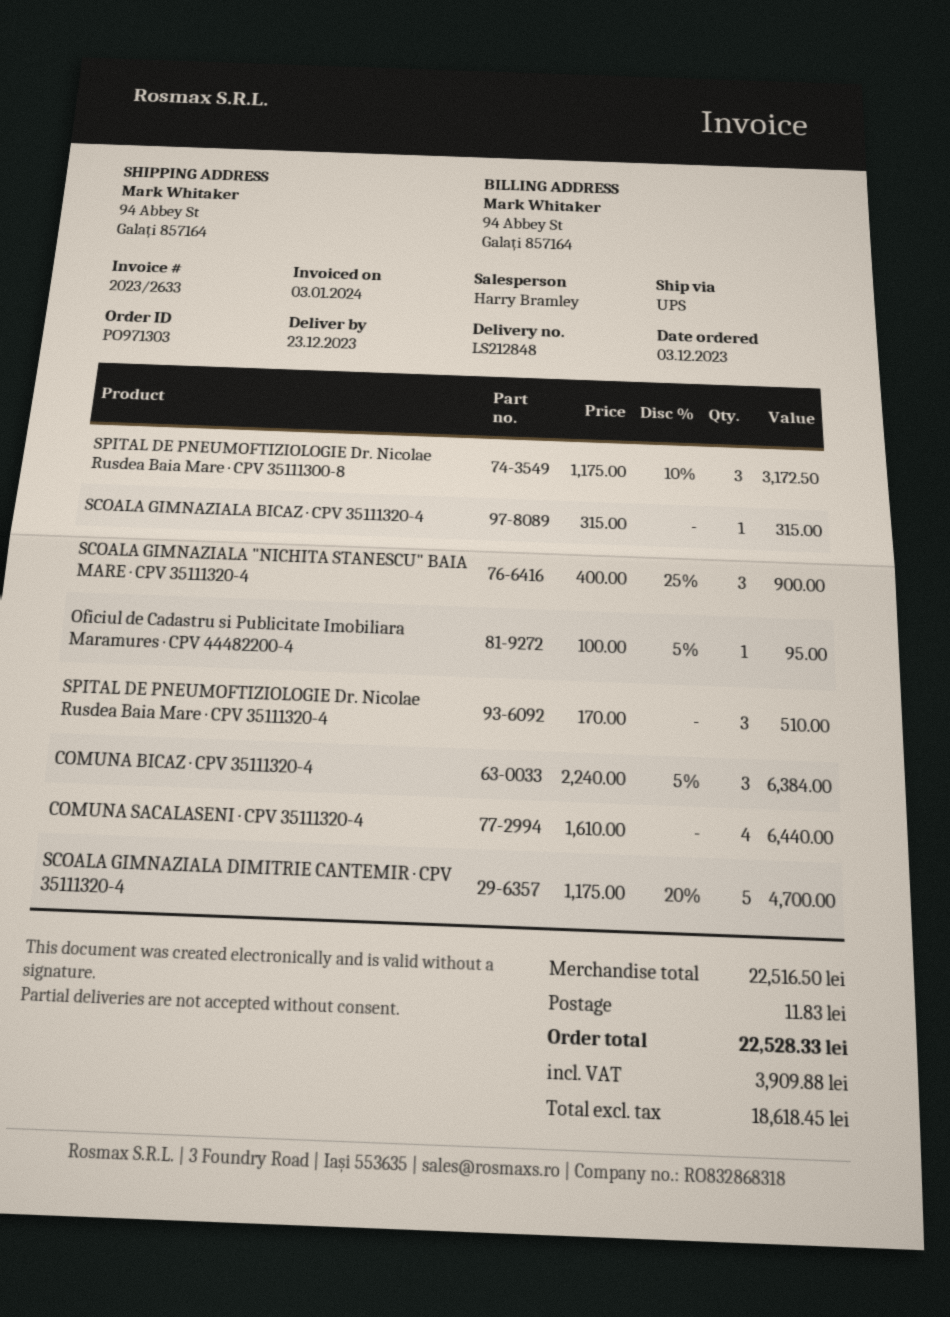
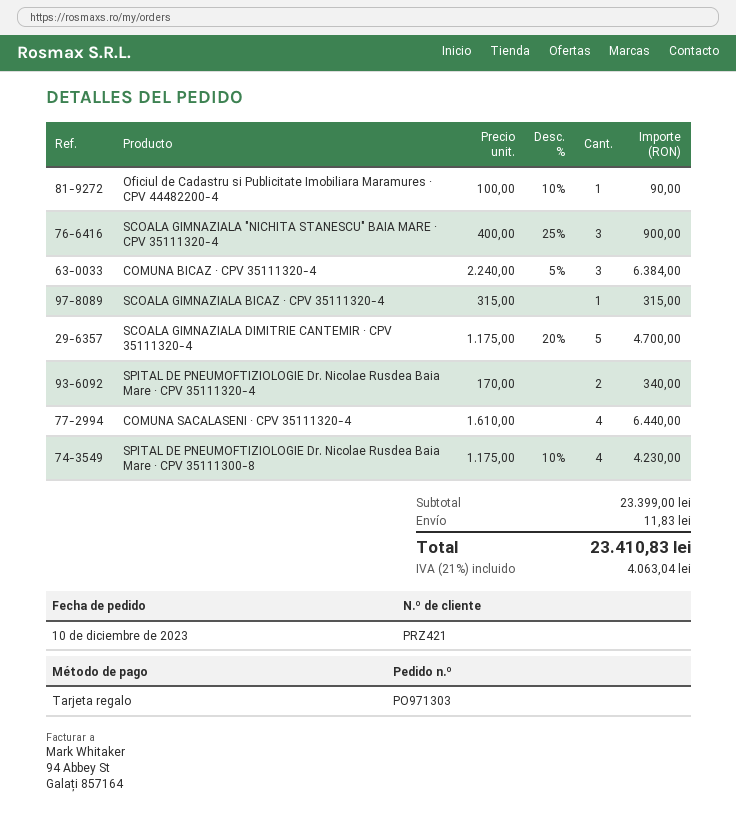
order date: 2023-12-03 -> 2023-12-10
SPITAL DE PNEUMOFTIZIOLOGIE Dr. Nicolae Rusdea Baia Mare · CPV 35111300-8: 3 x 1175.00 - 10% = 3172.50 -> 4 x 1175.00 - 10% = 4230.00
Oficiul de Cadastru si Publicitate Imobiliara Maramures · CPV 44482200-4: 1 x 100.00 - 5% = 95.00 -> 1 x 100.00 - 10% = 90.00
SPITAL DE PNEUMOFTIZIOLOGIE Dr. Nicolae Rusdea Baia Mare · CPV 35111320-4: 3 x 170.00 = 510.00 -> 2 x 170.00 = 340.00
subtotal: 22516.50 -> 23399.00
tax: 3909.88 -> 4063.04
total: 22528.33 -> 23410.83

